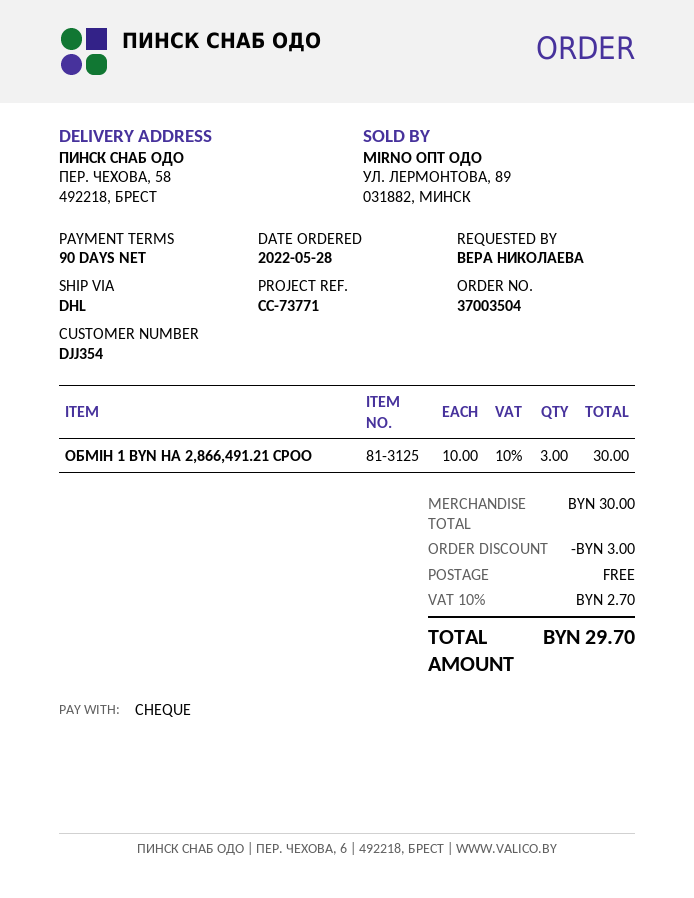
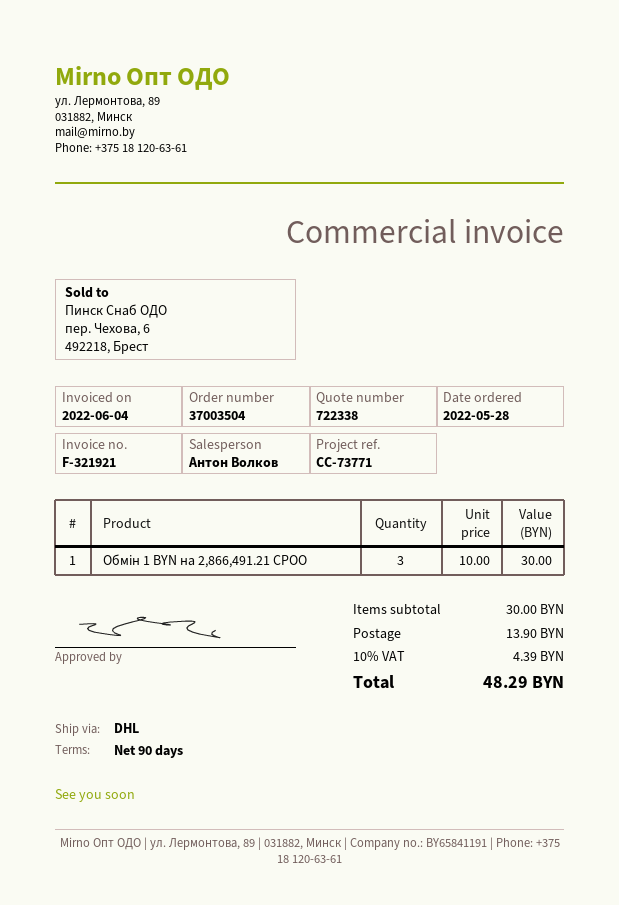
discount: 3.00 -> none
shipping: 0.00 -> 13.90
tax: 10% = 2.70 -> 10% = 4.39
total: 29.70 -> 48.29

